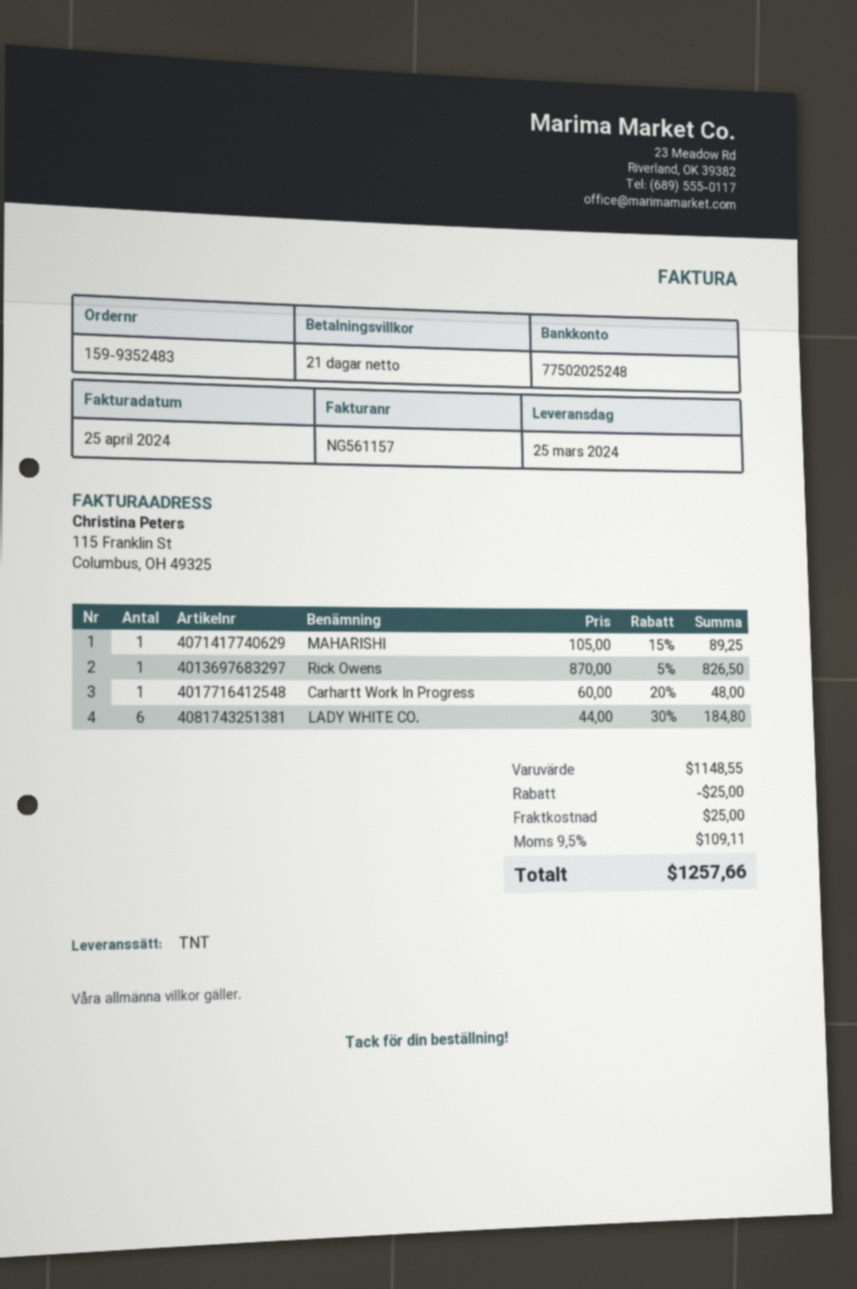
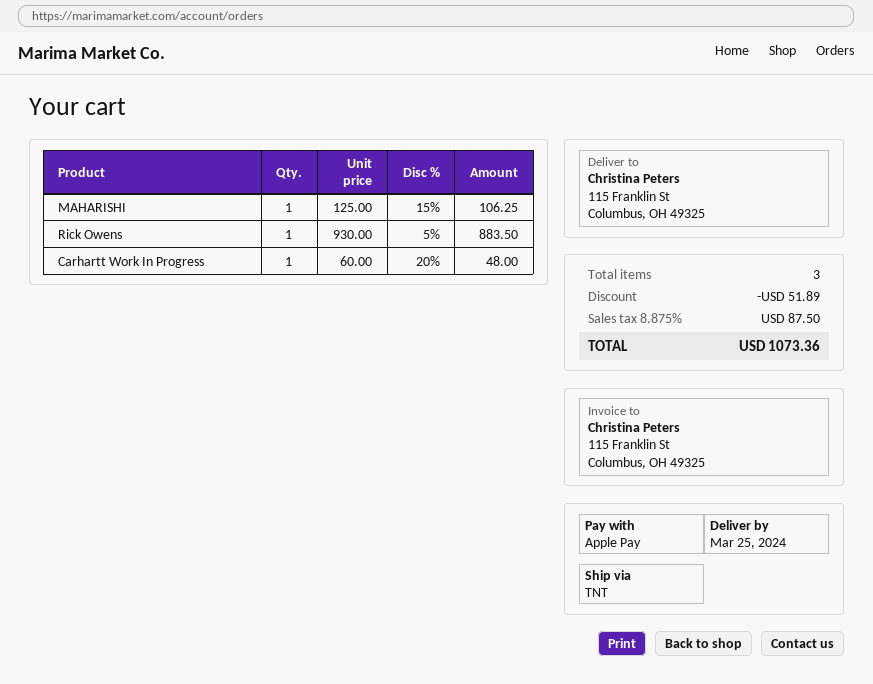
MAHARISHI: 1 x 105.00 - 15% = 89.25 -> 1 x 125.00 - 15% = 106.25
Rick Owens: 1 x 870.00 - 5% = 826.50 -> 1 x 930.00 - 5% = 883.50
LADY WHITE CO.: 6 x 44.00 - 30% = 184.80 -> none
discount: 25.00 -> 51.89
shipping: 25.00 -> none
tax: 9.5% = 109.11 -> 8.875% = 87.50
total: 1257.66 -> 1073.36

